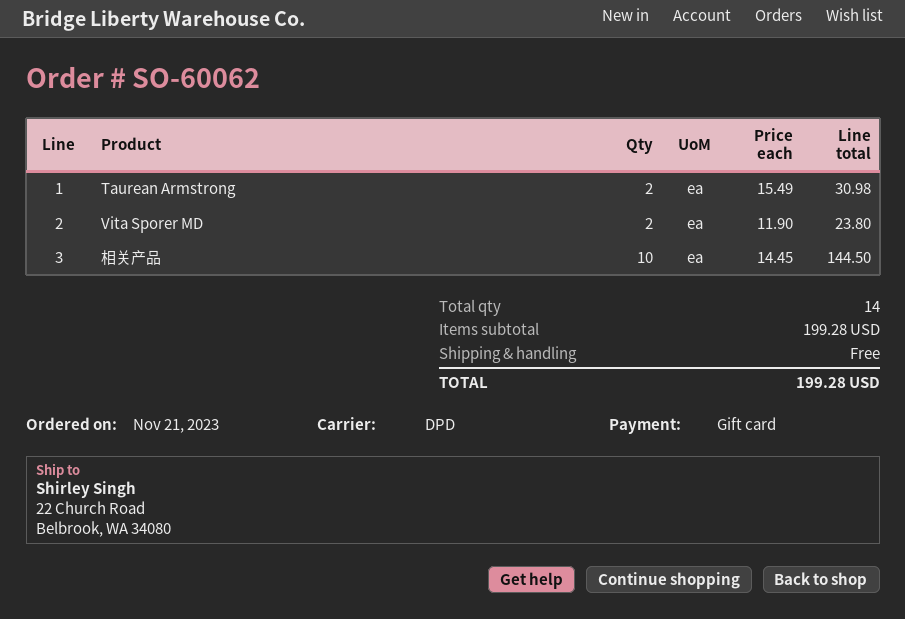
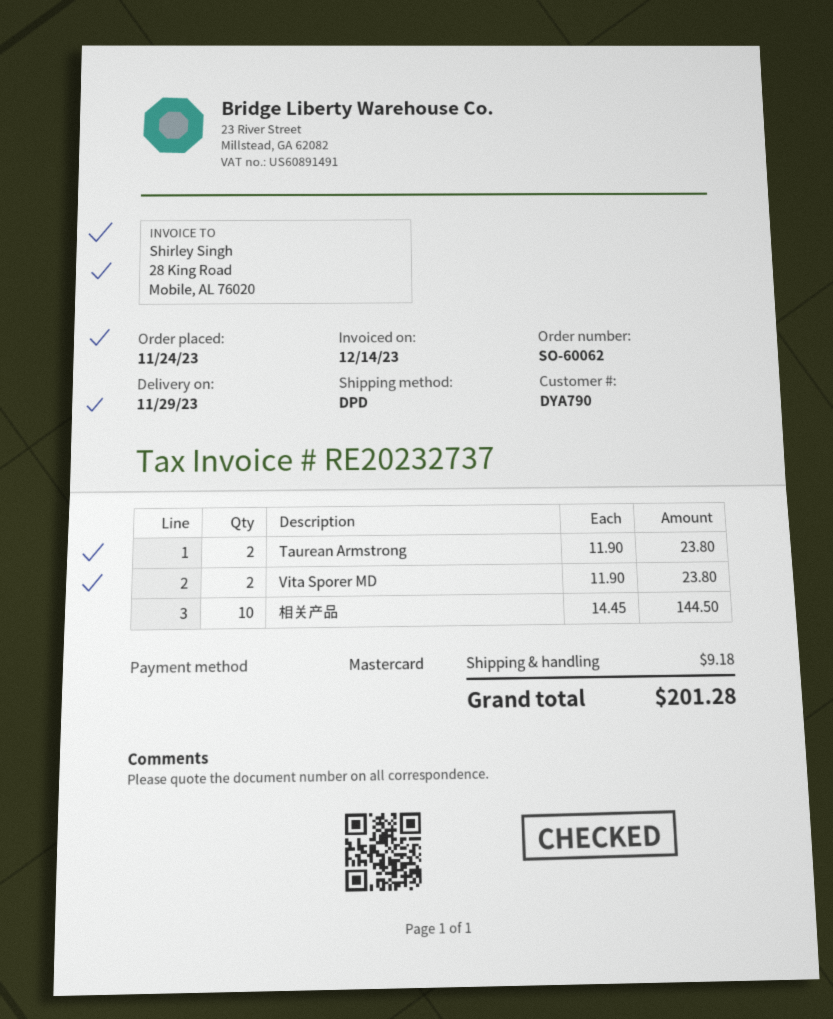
order date: 2023-11-21 -> 2023-11-24
payment method: gift card -> Mastercard
Taurean Armstrong: 2 x 15.49 = 30.98 -> 2 x 11.90 = 23.80
shipping: 0.00 -> 9.18
total: 199.28 -> 201.28

